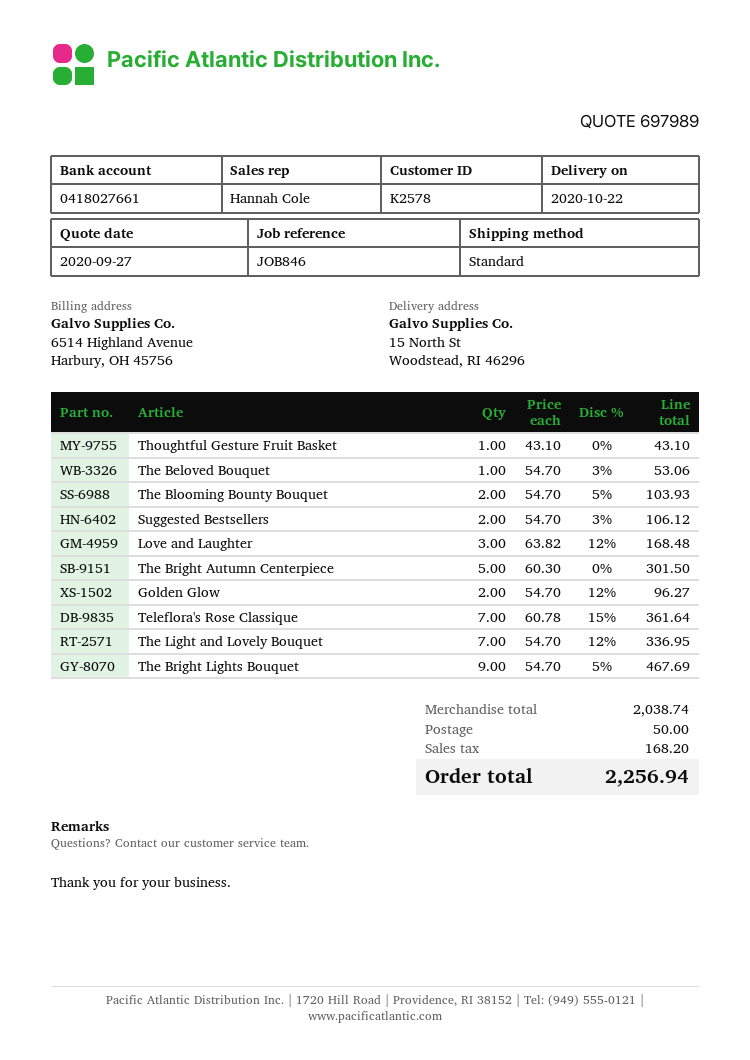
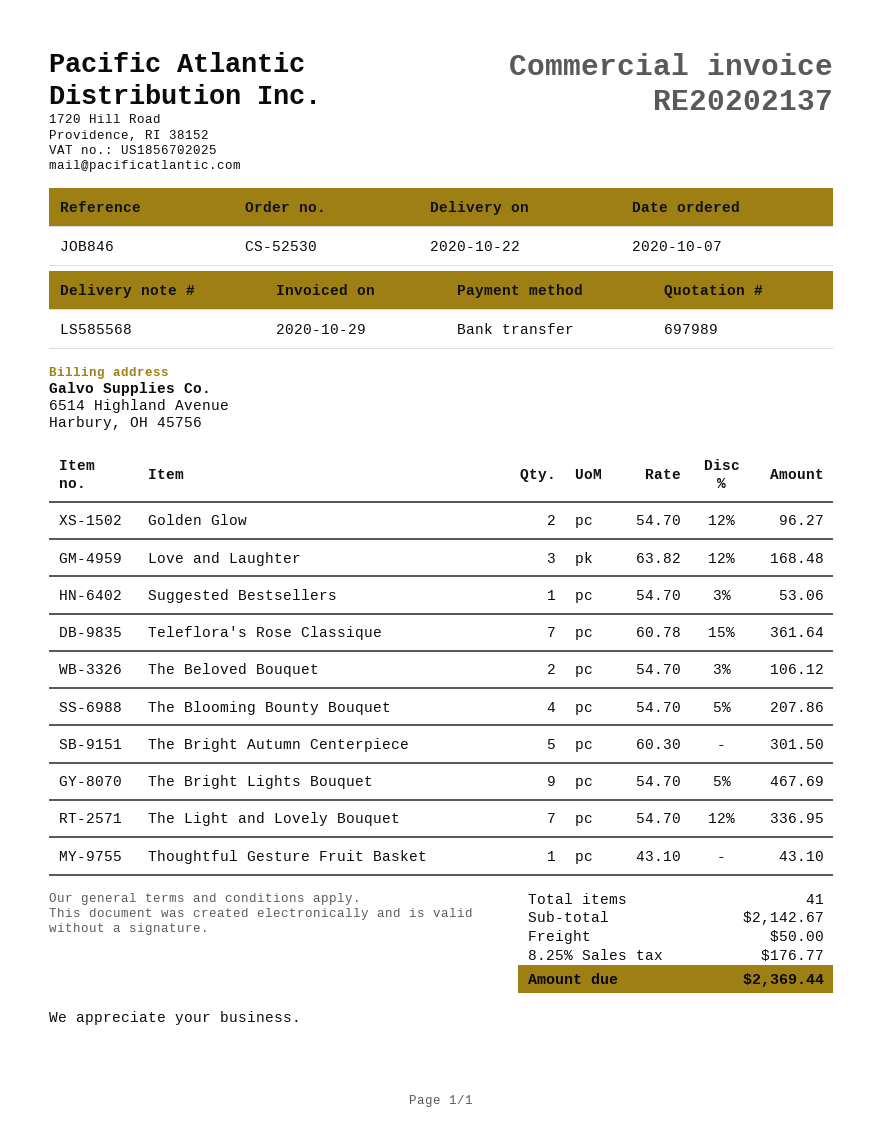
The Beloved Bouquet: 1 x 54.70 - 3% = 53.06 -> 2 x 54.70 - 3% = 106.12
The Blooming Bounty Bouquet: 2 x 54.70 - 5% = 103.93 -> 4 x 54.70 - 5% = 207.86
Suggested Bestsellers: 2 x 54.70 - 3% = 106.12 -> 1 x 54.70 - 3% = 53.06
subtotal: 2038.74 -> 2142.67
tax: 168.20 -> 176.77
total: 2256.94 -> 2369.44

